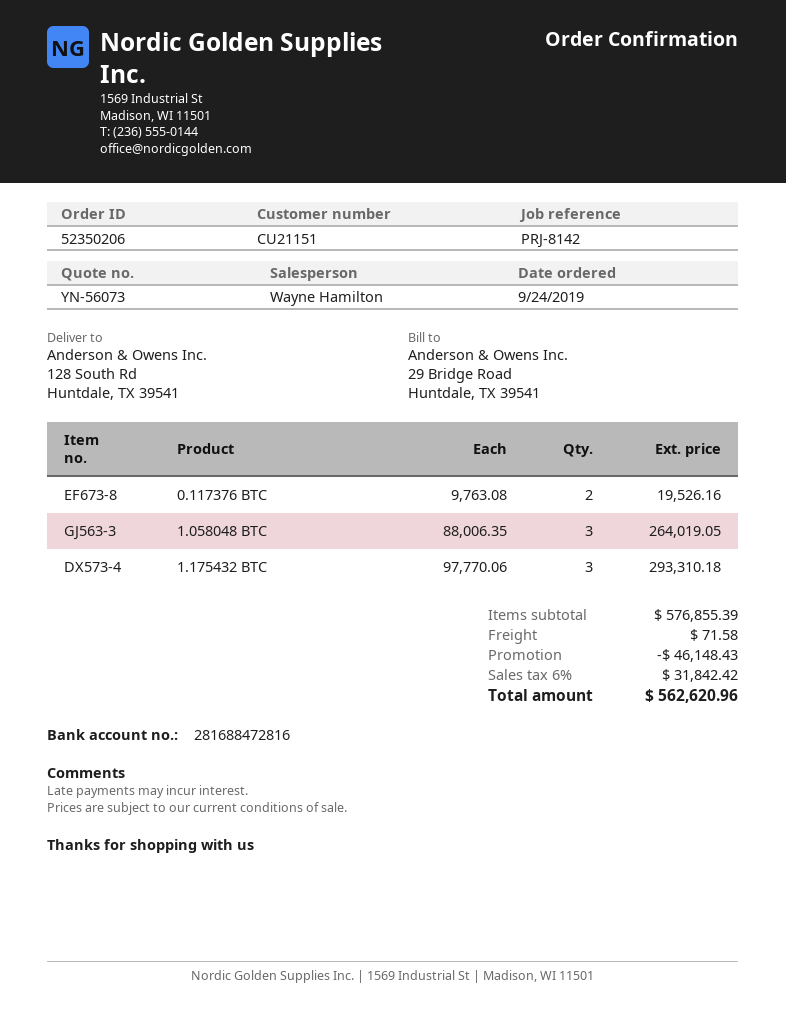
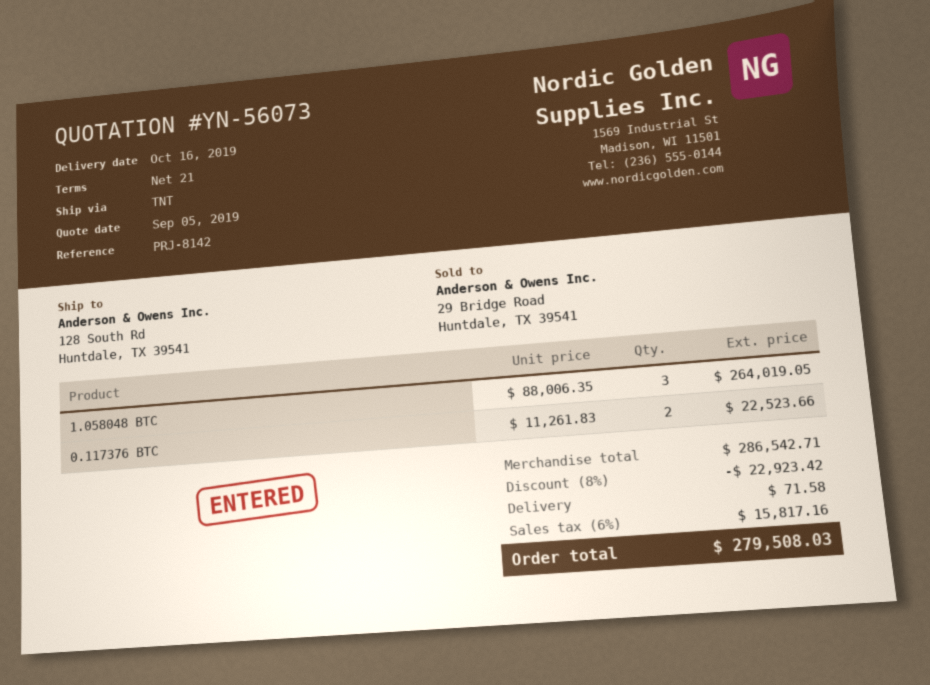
0.117376 BTC: 2 x 9763.08 = 19526.16 -> 2 x 11261.83 = 22523.66
1.175432 BTC: 3 x 97770.06 = 293310.18 -> none
subtotal: 576855.39 -> 286542.71
discount: 46148.43 -> 22923.42
tax: 6% = 31842.42 -> 6% = 15817.16
total: 562620.96 -> 279508.03

